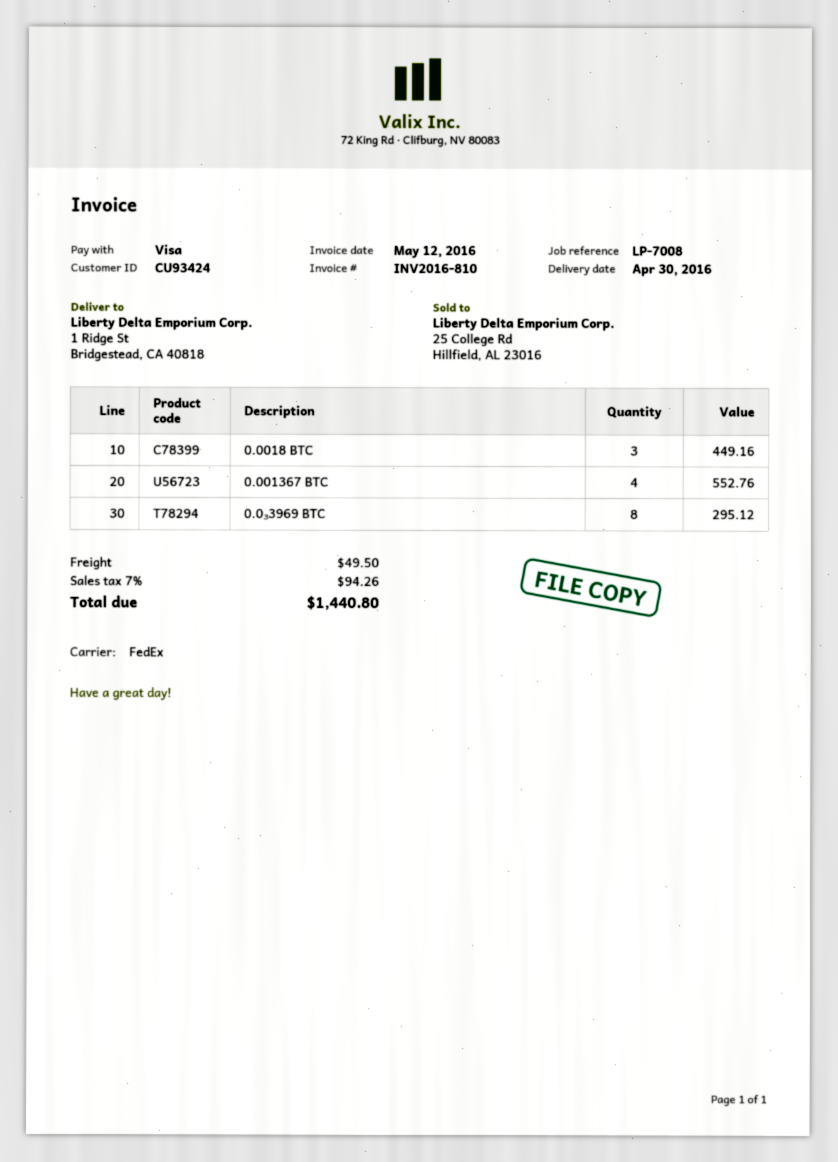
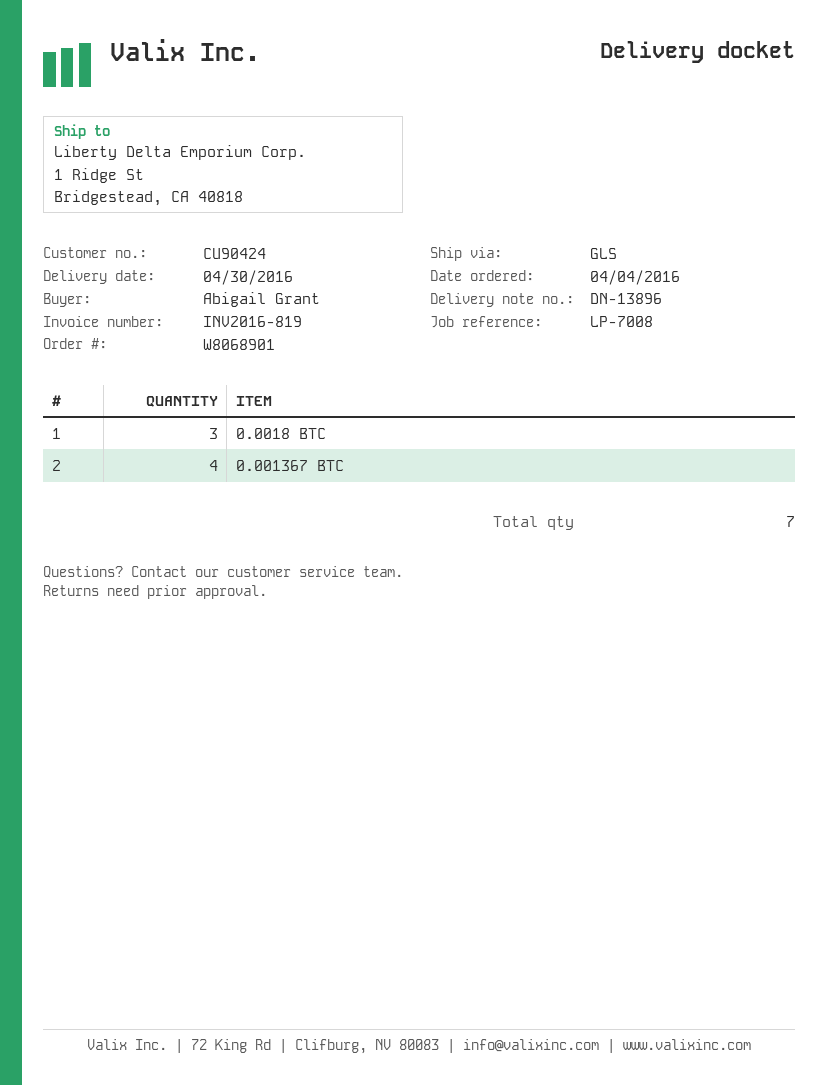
invoice number: INV2016-810 -> INV2016-819
customer number: CU93424 -> CU90424
shipping method: FedEx -> GLS
0.0₃3969 BTC: 8 -> none

